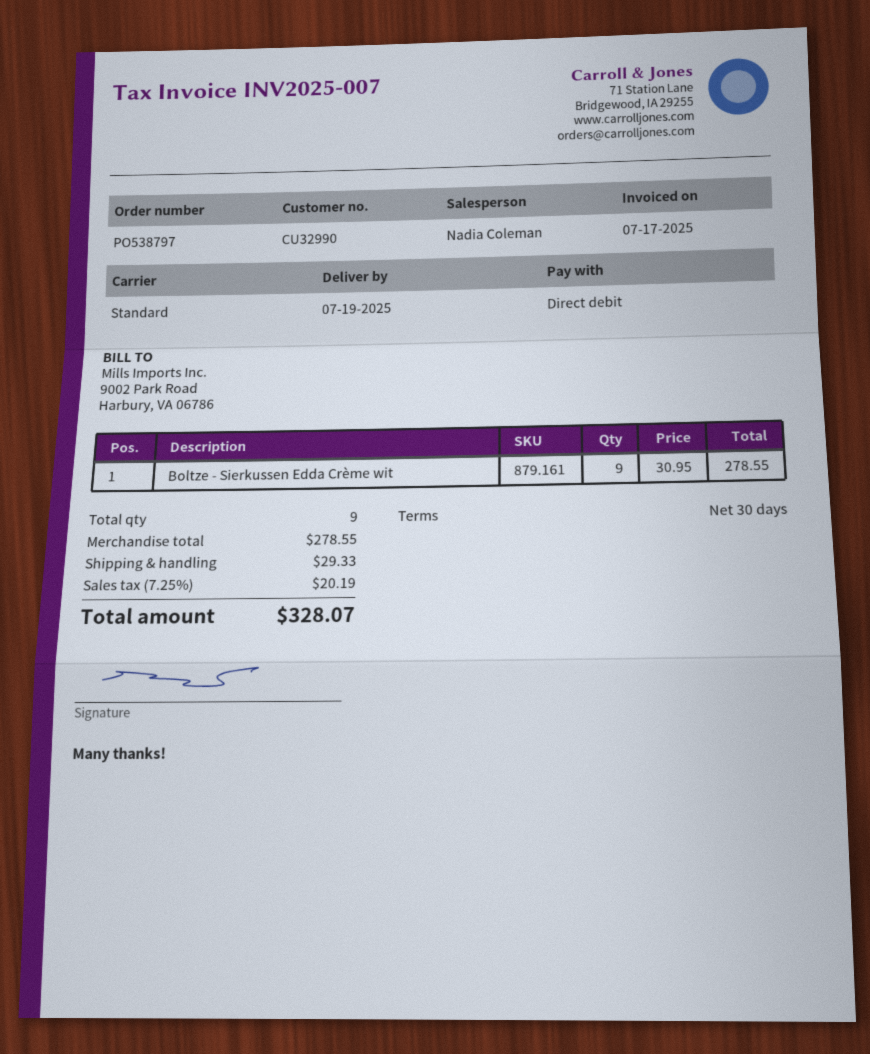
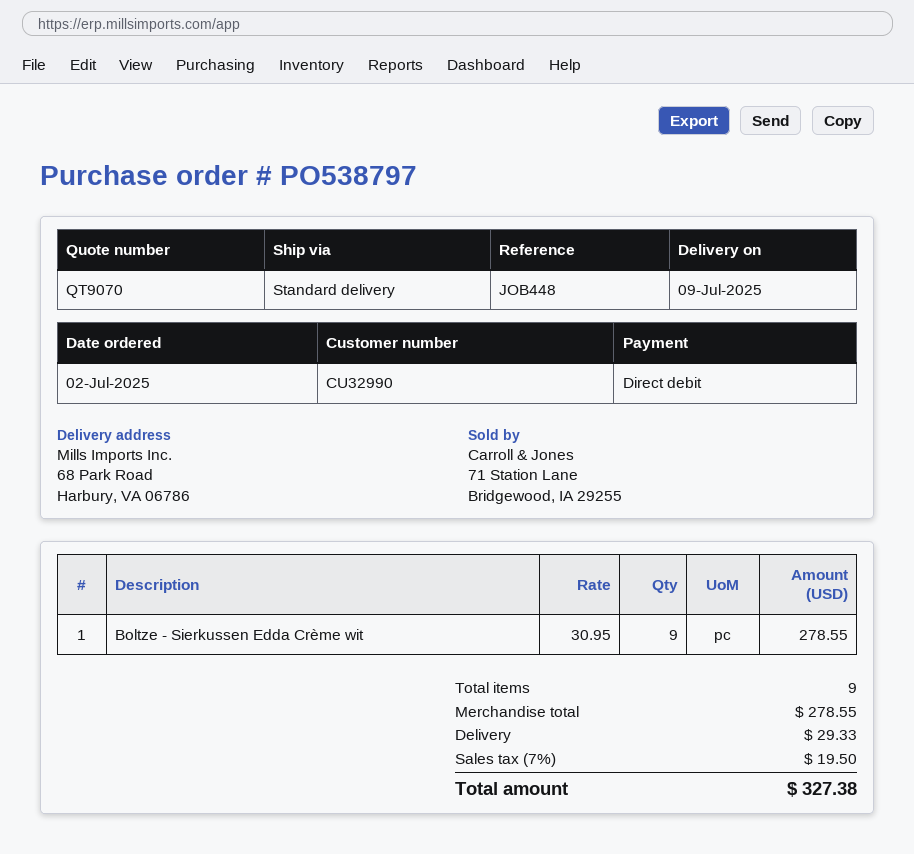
delivery date: 2025-07-19 -> 2025-07-09
tax: 7.25% = 20.19 -> 7% = 19.50
total: 328.07 -> 327.38

